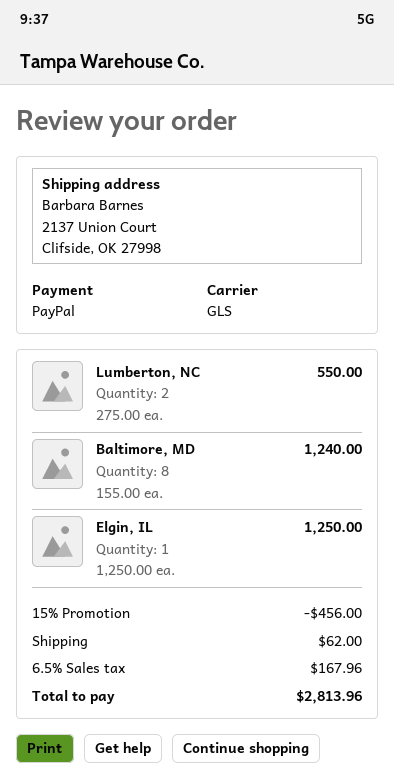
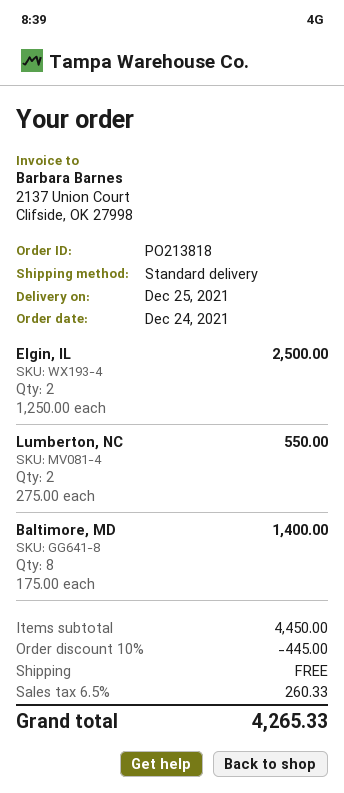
shipping method: GLS -> standard
Baltimore, MD: 8 x 155.00 = 1240.00 -> 8 x 175.00 = 1400.00
Elgin, IL: 1 x 1250.00 = 1250.00 -> 2 x 1250.00 = 2500.00
discount: 15% = 456.00 -> 10% = 445.00
shipping: 62.00 -> 0.00
tax: 6.5% = 167.96 -> 6.5% = 260.33
total: 2813.96 -> 4265.33

